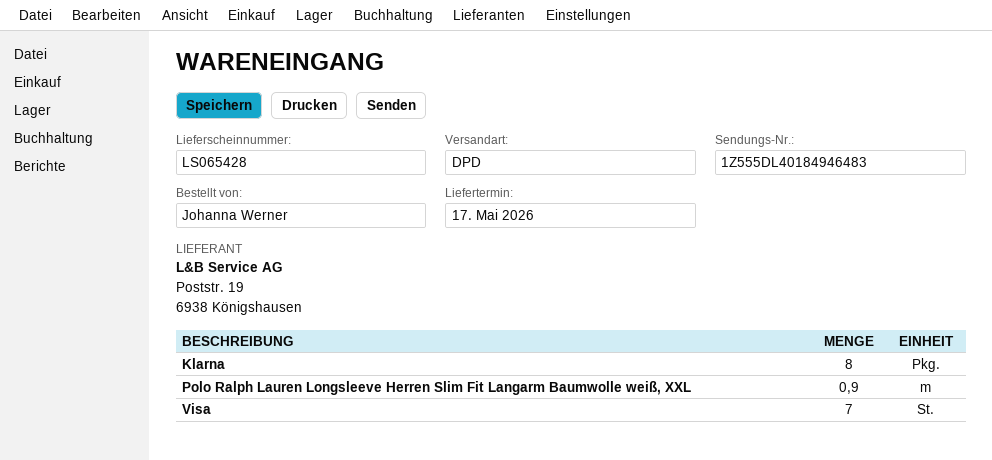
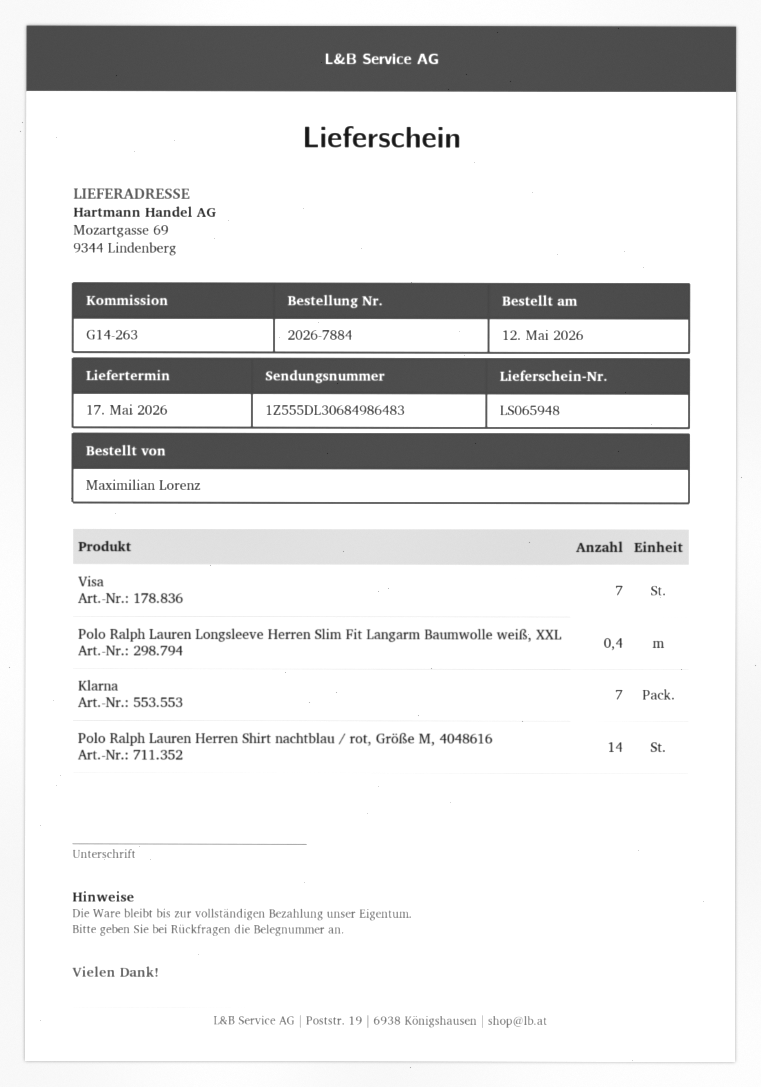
delivery note number: LS065428 -> LS065948
ordered by: Johanna Werner -> Maximilian Lorenz
tracking number: 1Z555DL40184946483 -> 1Z555DL30684986483
Klarna: 8 -> 7
Polo Ralph Lauren Longsleeve Herren Slim Fit Langarm Baumwolle weiß, XXL: 0.9 -> 0.4
Polo Ralph Lauren Herren Shirt nachtblau / rot, Größe M, 4048616: none -> 14

